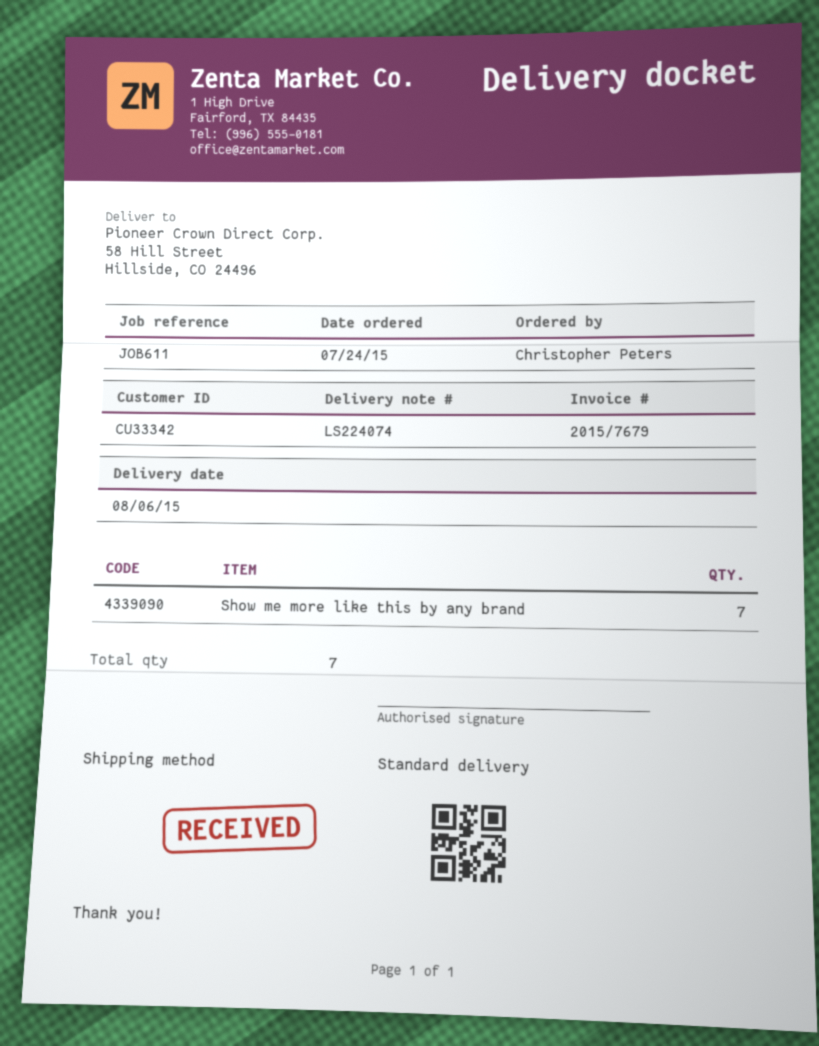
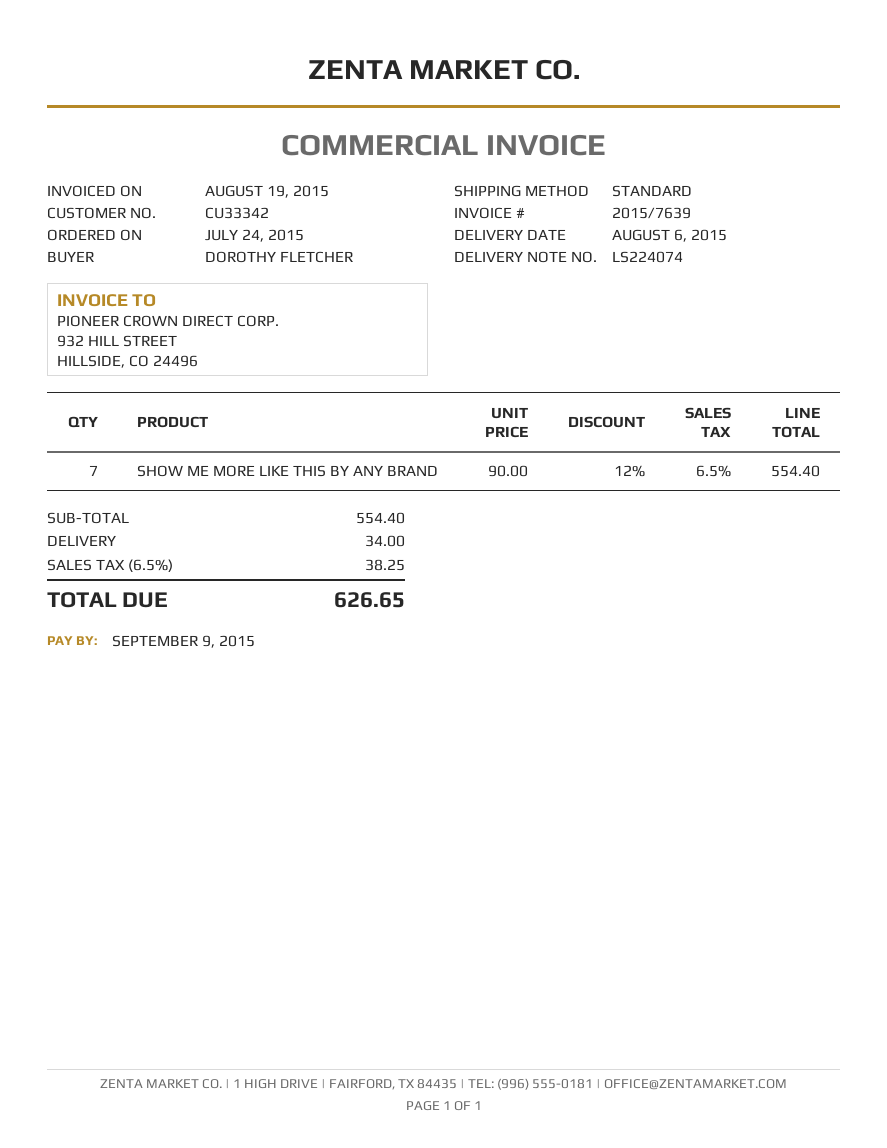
invoice number: 2015/7679 -> 2015/7639
ordered by: Christopher Peters -> DOROTHY FLETCHER

